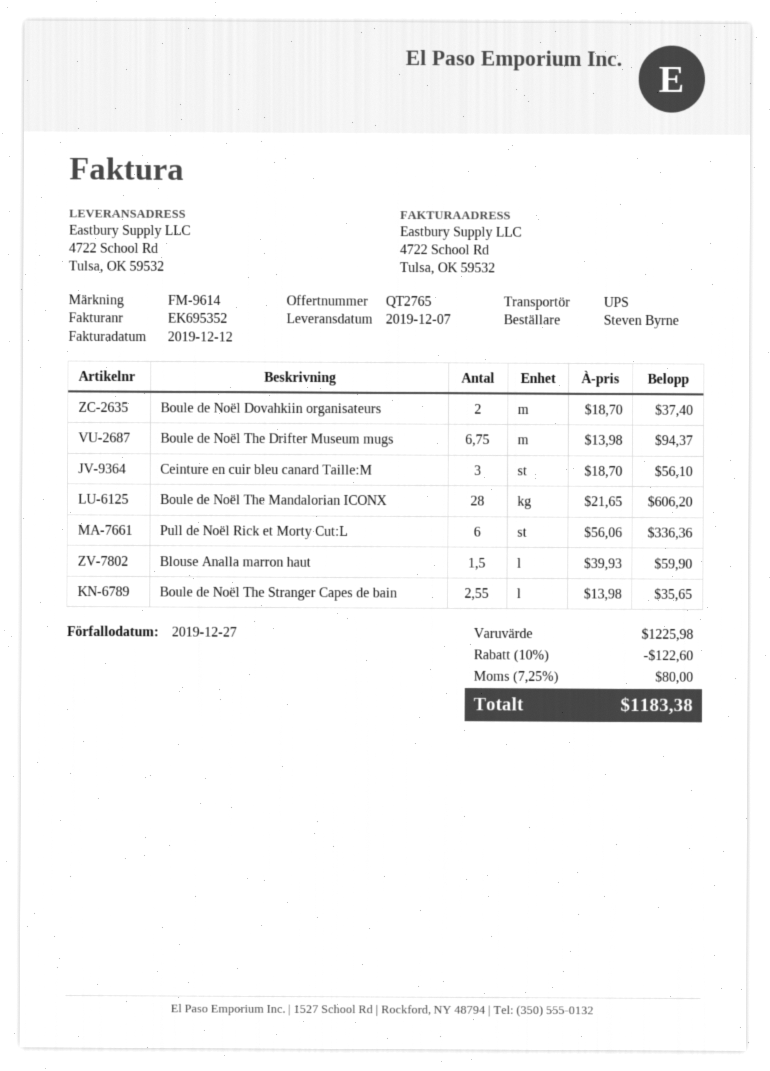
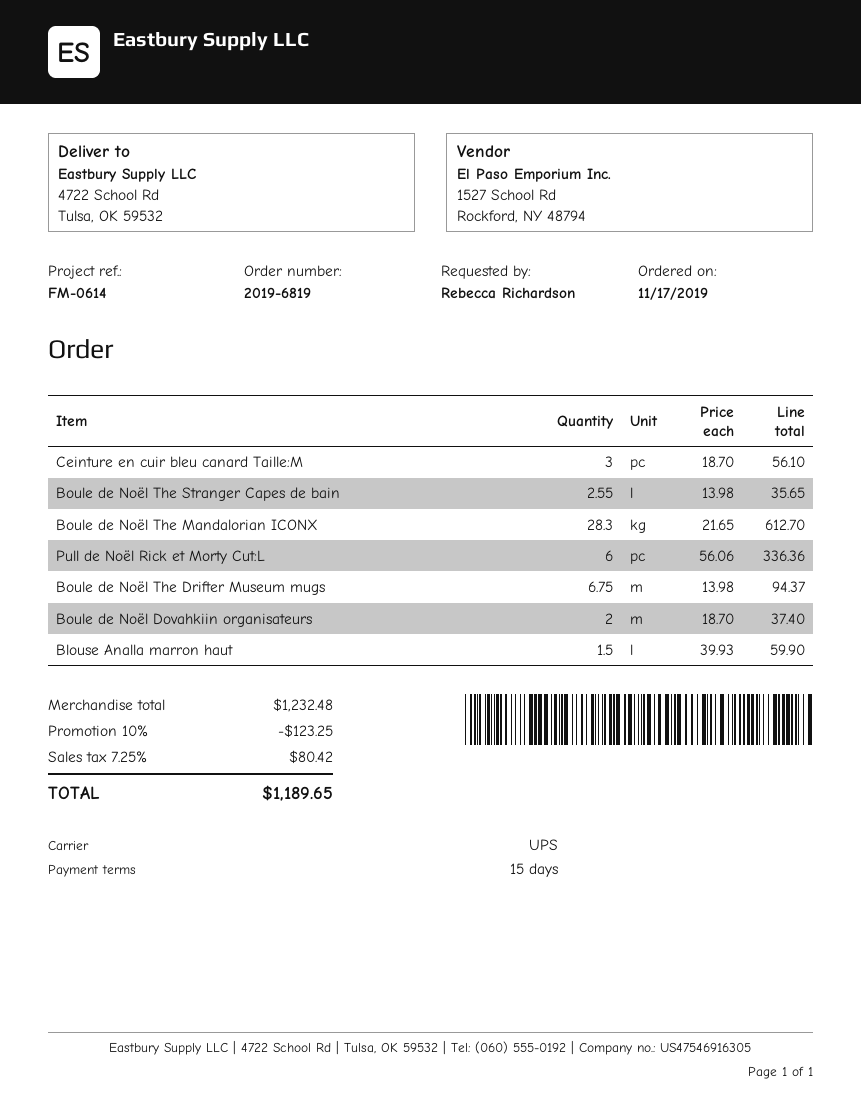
reference: FM-9614 -> FM-0614
ordered by: Steven Byrne -> Rebecca Richardson
Boule de Noël The Mandalorian ICONX: 28 x 21.65 = 606.20 -> 28.3 x 21.65 = 612.70
subtotal: 1225.98 -> 1232.48
discount: 10% = 122.60 -> 10% = 123.25
tax: 7.25% = 80.00 -> 7.25% = 80.42
total: 1183.38 -> 1189.65

